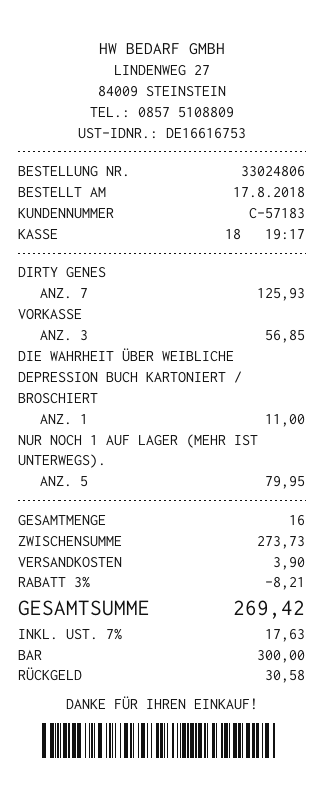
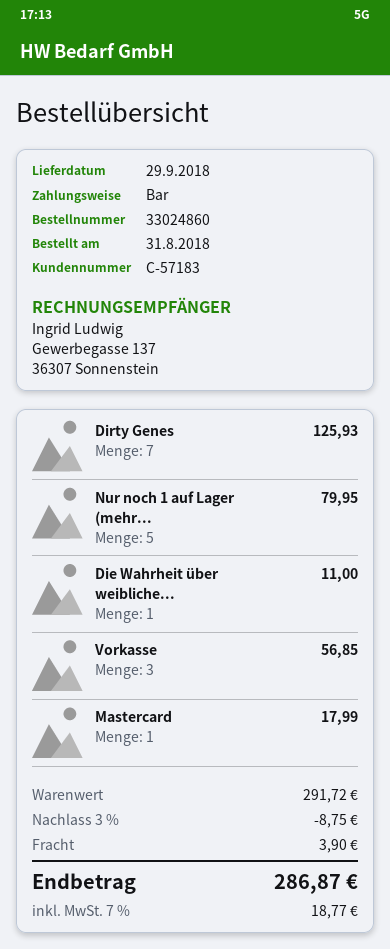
order number: 33024806 -> 33024860
order date: 2018-08-17 -> 2018-08-31
Mastercard: none -> 1 for 17.99
subtotal: 273.73 -> 291.72
discount: 3% = 8.21 -> 3% = 8.75
tax: 7% = 17.63 -> 7% = 18.77
total: 269.42 -> 286.87

